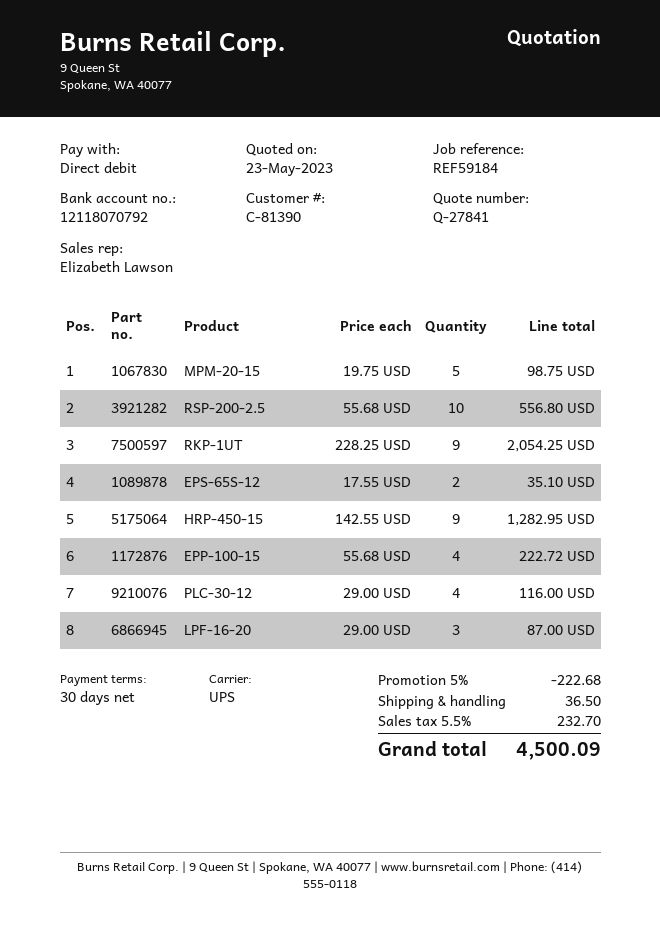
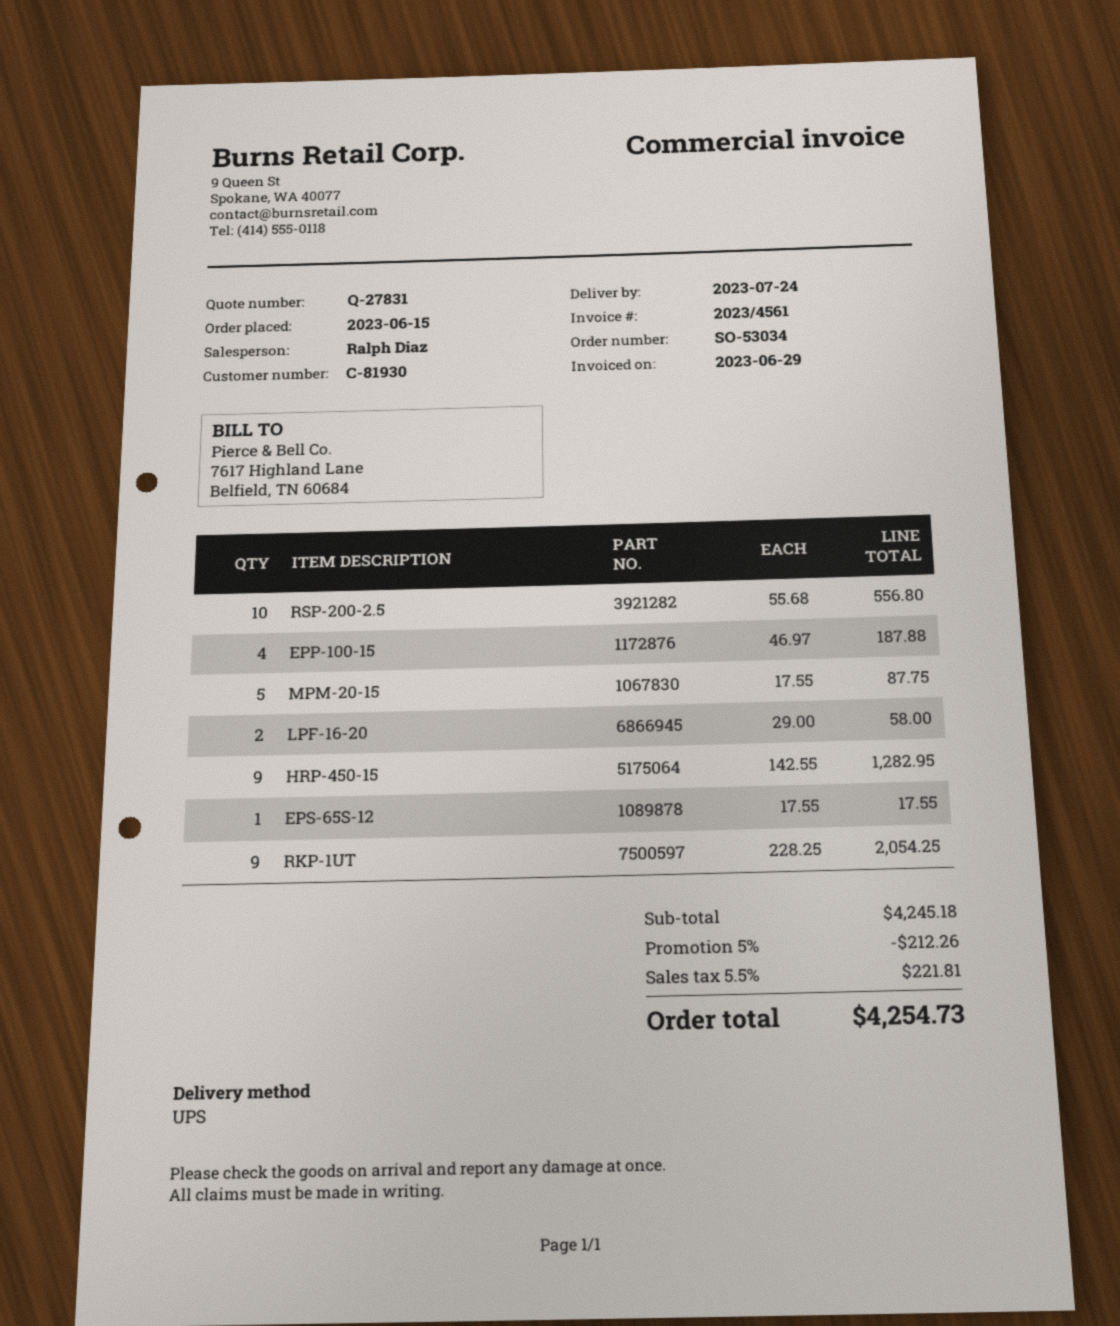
quote number: Q-27841 -> Q-27831
customer number: C-81390 -> C-81930
sales rep: Elizabeth Lawson -> Ralph Diaz
MPM-20-15: 5 x 19.75 = 98.75 -> 5 x 17.55 = 87.75
EPS-65S-12: 2 x 17.55 = 35.10 -> 1 x 17.55 = 17.55
EPP-100-15: 4 x 55.68 = 222.72 -> 4 x 46.97 = 187.88
PLC-30-12: 4 x 29.00 = 116.00 -> none
LPF-16-20: 3 x 29.00 = 87.00 -> 2 x 29.00 = 58.00
discount: 5% = 222.68 -> 5% = 212.26
shipping: 36.50 -> none
tax: 5.5% = 232.70 -> 5.5% = 221.81
total: 4500.09 -> 4254.73

